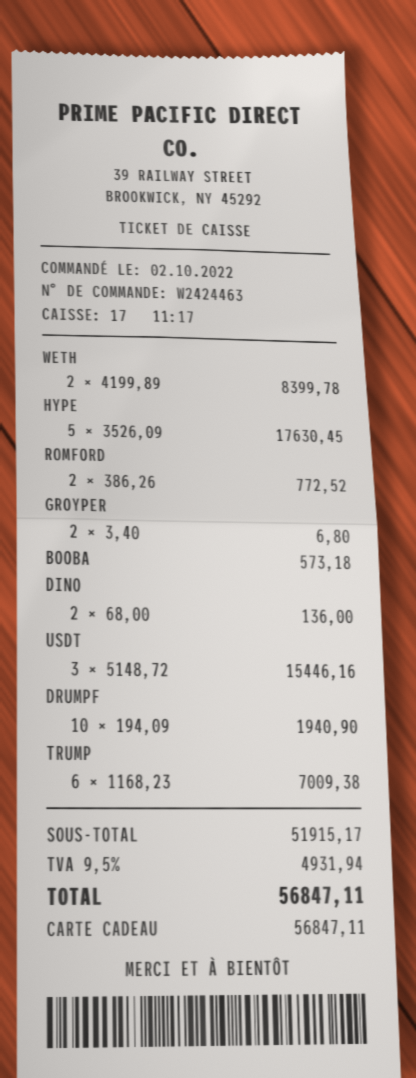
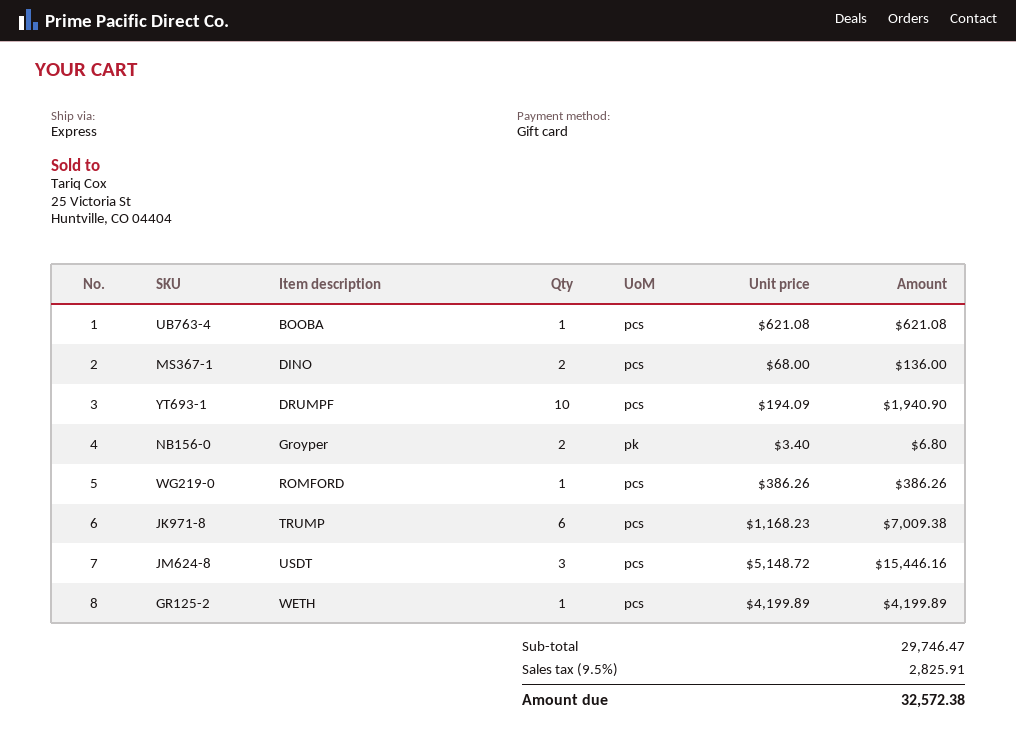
WETH: 2 x 4199.89 = 8399.78 -> 1 x 4199.89 = 4199.89
HYPE: 5 x 3526.09 = 17630.45 -> none
ROMFORD: 2 x 386.26 = 772.52 -> 1 x 386.26 = 386.26
BOOBA: 1 x 573.18 = 573.18 -> 1 x 621.08 = 621.08
subtotal: 51915.17 -> 29746.47
tax: 9.5% = 4931.94 -> 9.5% = 2825.91
total: 56847.11 -> 32572.38

